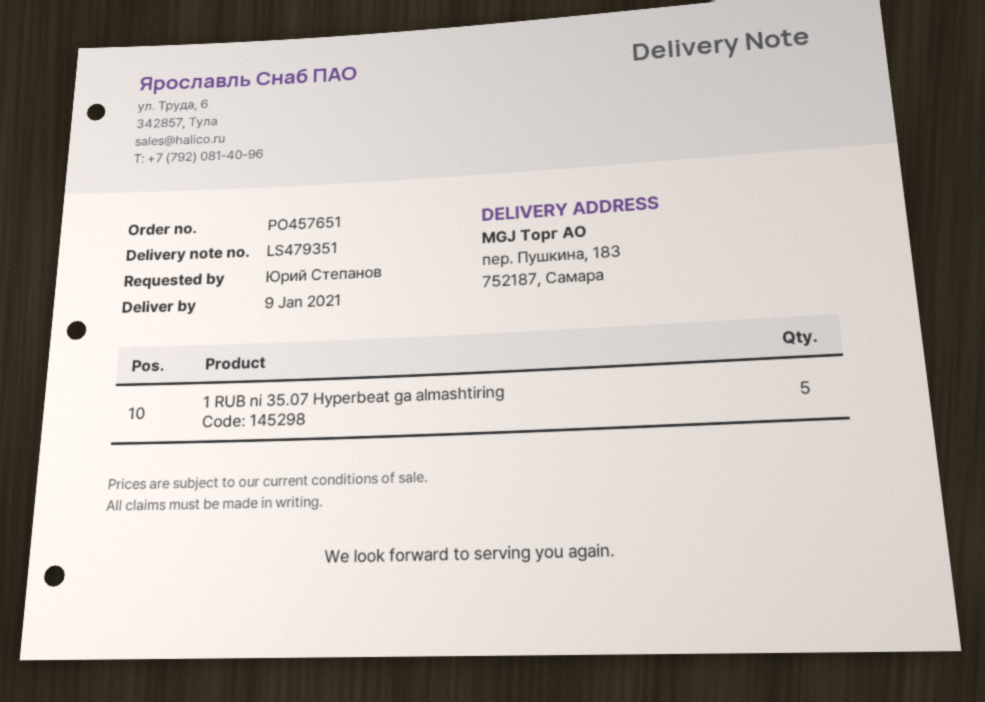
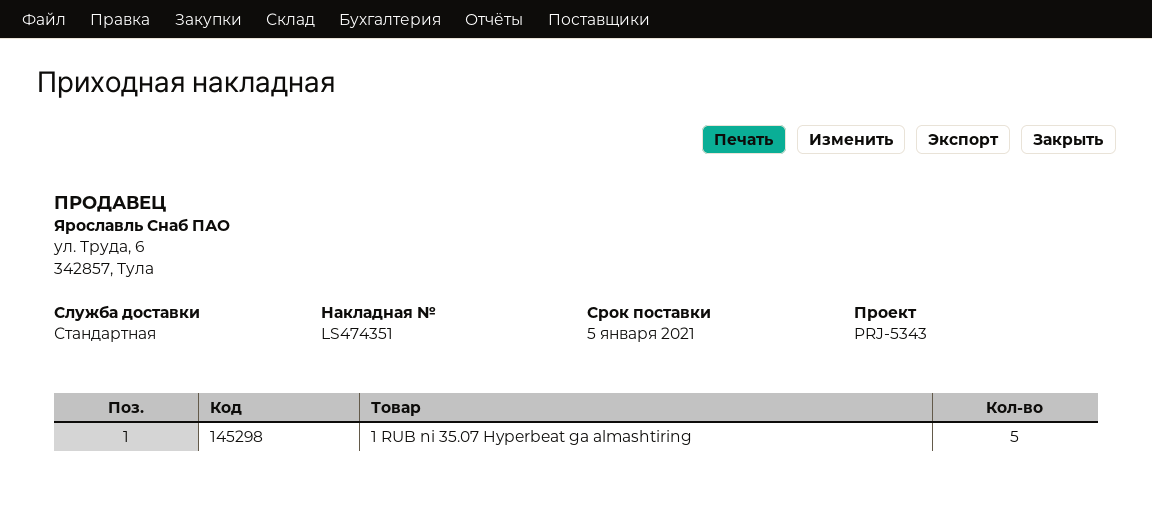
delivery note number: LS479351 -> LS474351
delivery date: 2021-01-09 -> 2021-01-05

